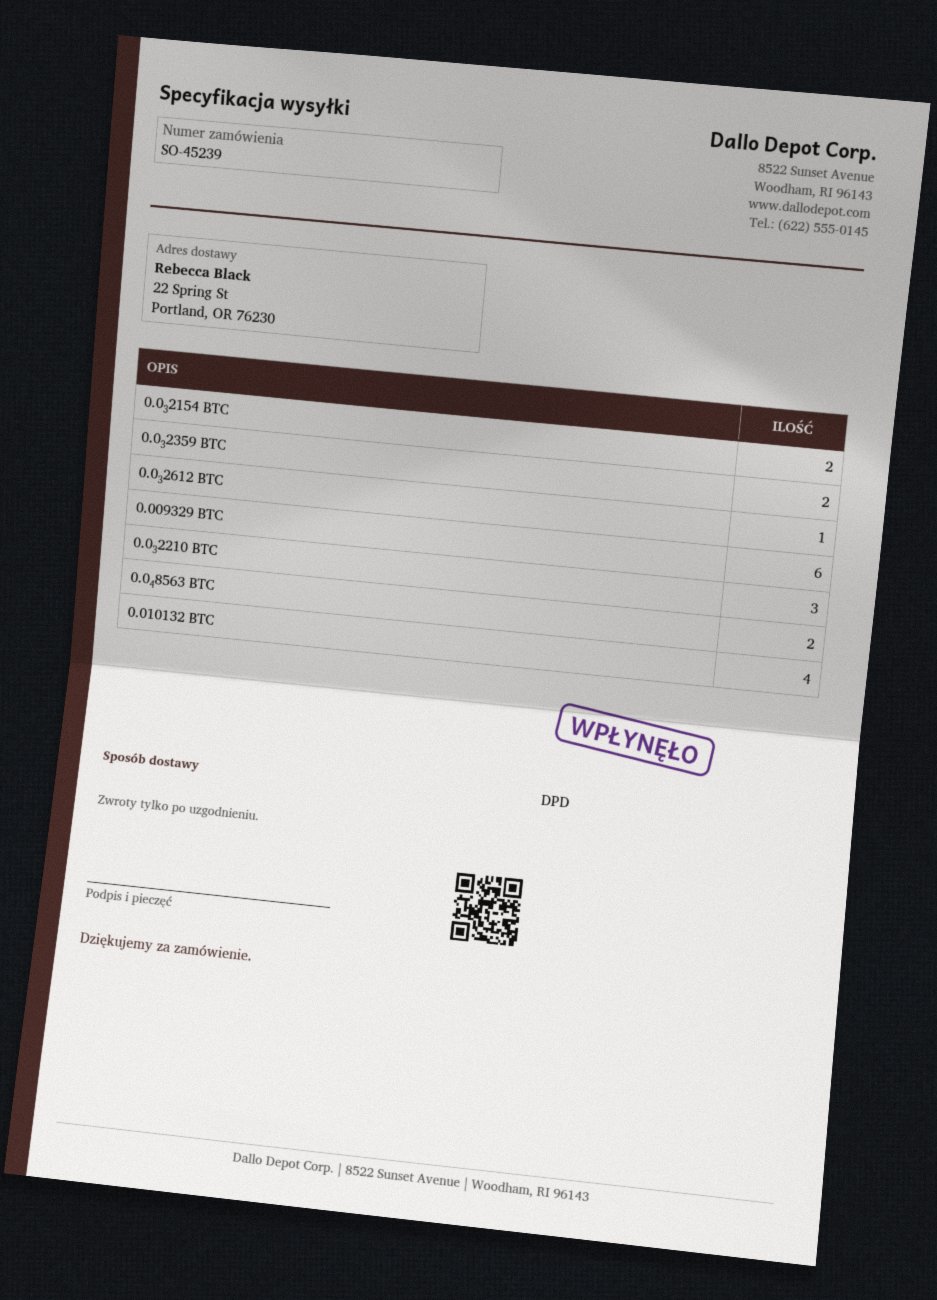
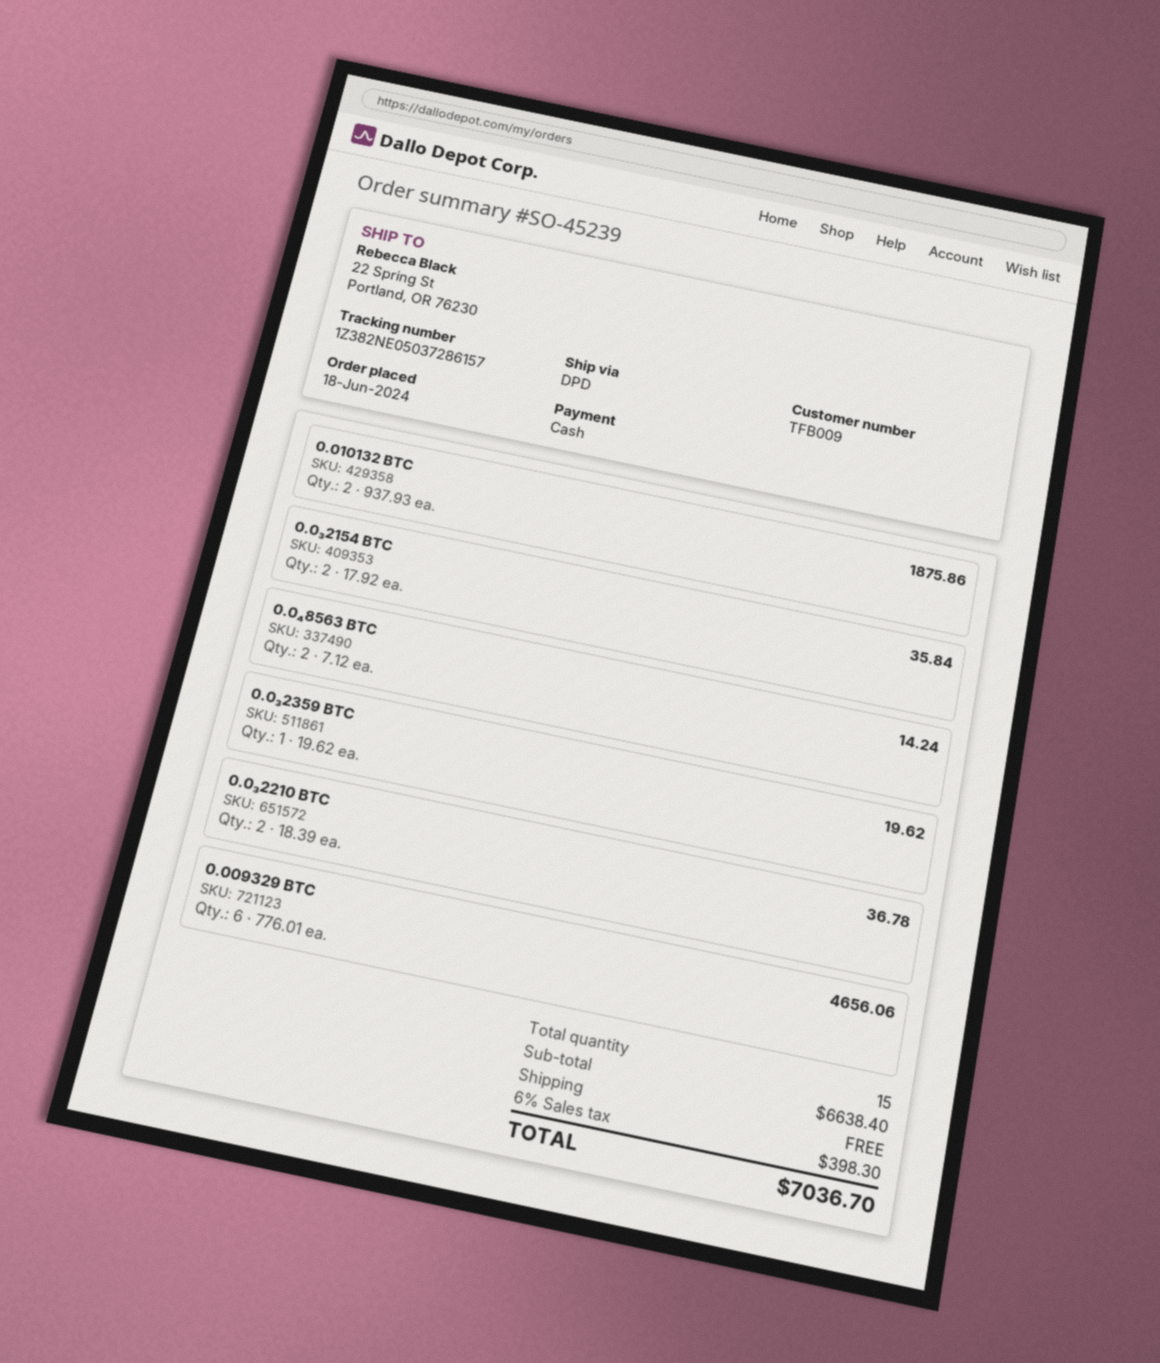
0.0₃2359 BTC: 2 -> 1
0.0₃2612 BTC: 1 -> none
0.0₃2210 BTC: 3 -> 2
0.010132 BTC: 4 -> 2

